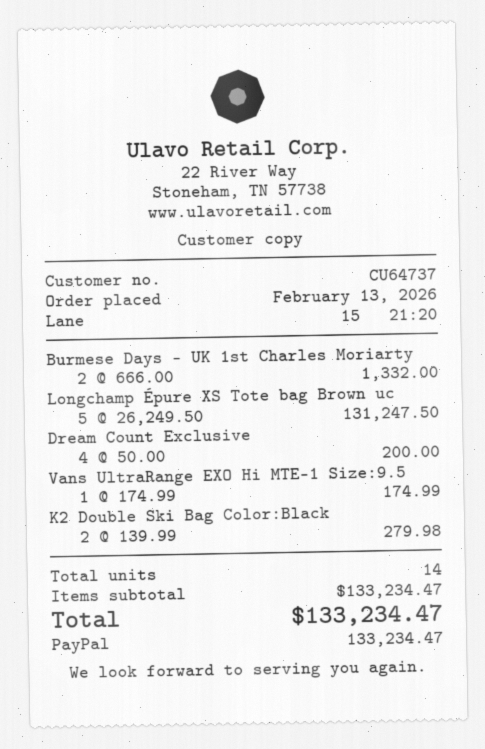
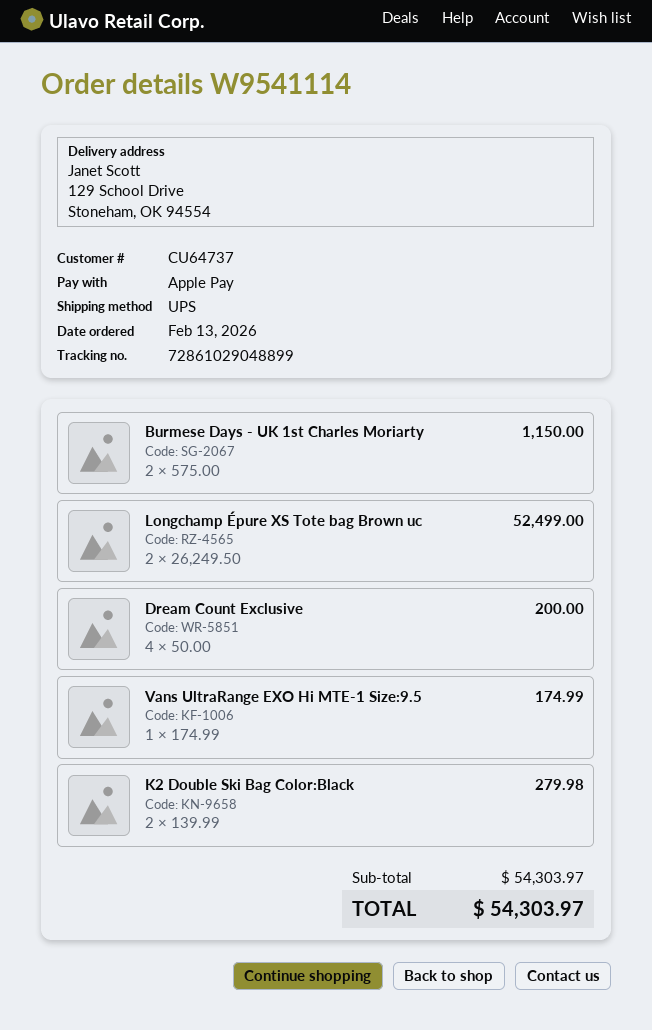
payment method: PayPal -> Apple Pay
Burmese Days - UK 1st Charles Moriarty: 2 x 666.00 = 1332.00 -> 2 x 575.00 = 1150.00
Longchamp Épure XS Tote bag Brown uc: 5 x 26249.50 = 131247.50 -> 2 x 26249.50 = 52499.00
subtotal: 133234.47 -> 54303.97
total: 133234.47 -> 54303.97

